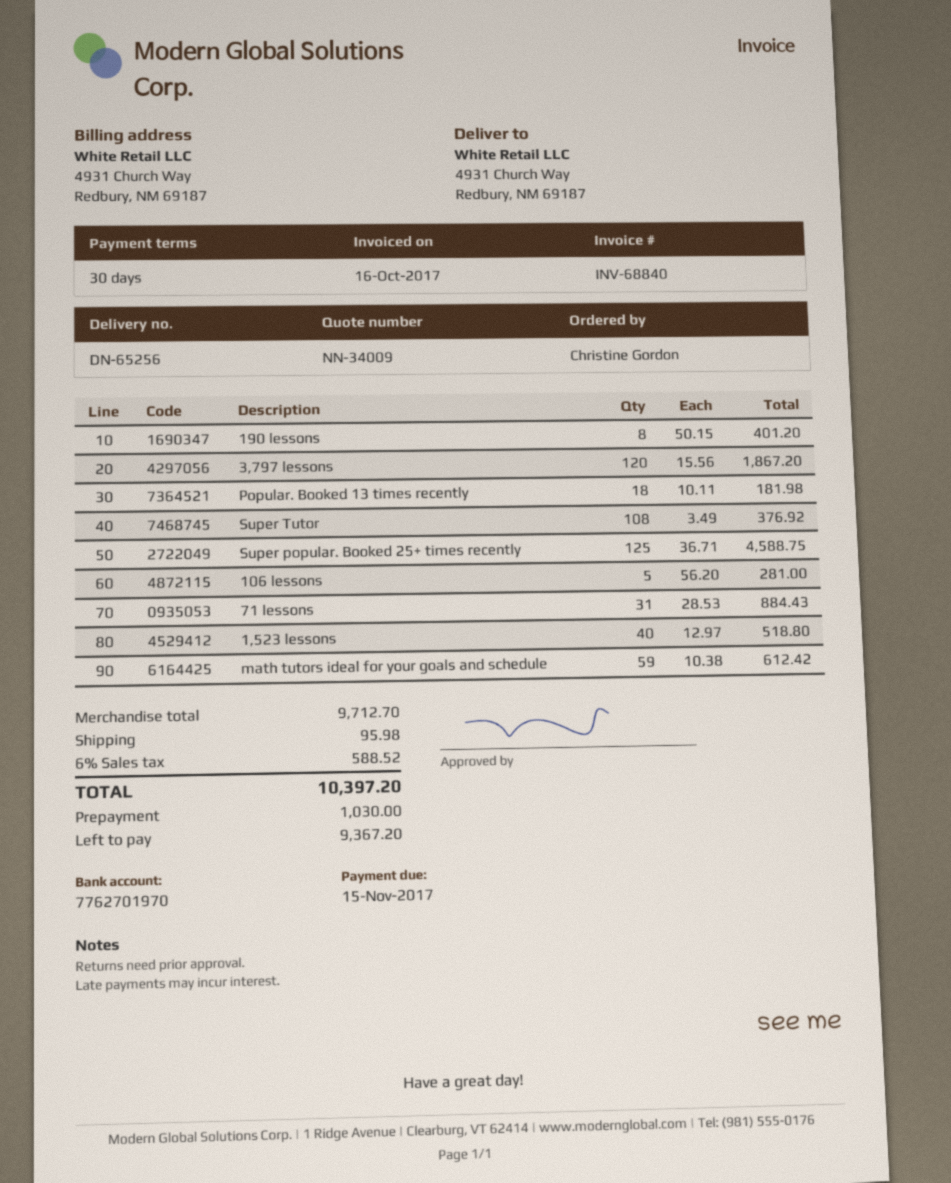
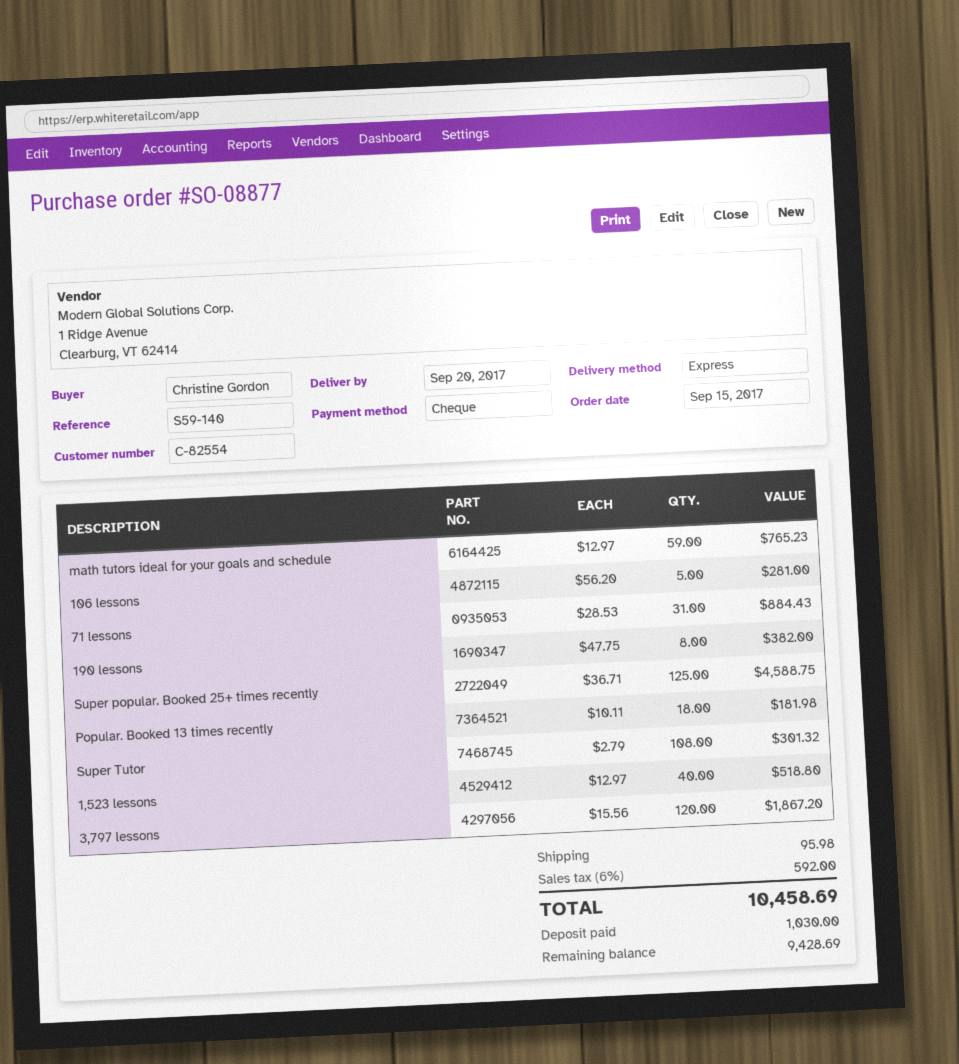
190 lessons: 8 x 50.15 = 401.20 -> 8 x 47.75 = 382.00
Super Tutor: 108 x 3.49 = 376.92 -> 108 x 2.79 = 301.32
math tutors ideal for your goals and schedule: 59 x 10.38 = 612.42 -> 59 x 12.97 = 765.23
tax: 6% = 588.52 -> 6% = 592.00
total: 10397.20 -> 10458.69
balance: 9367.20 -> 9428.69

